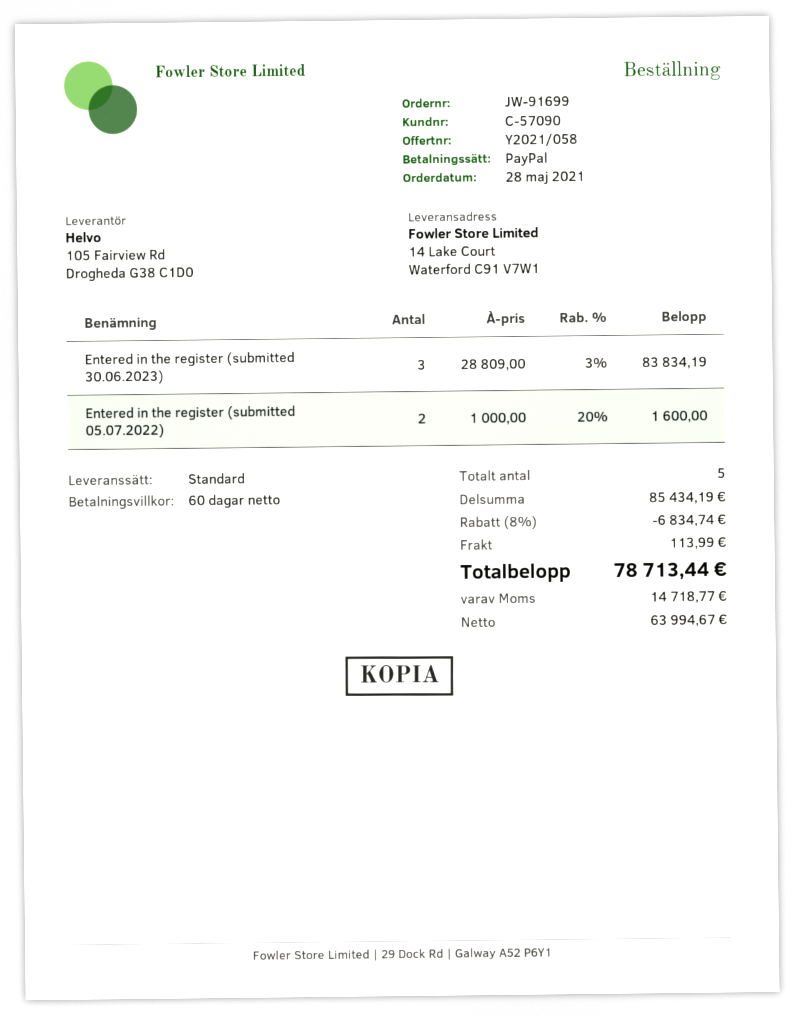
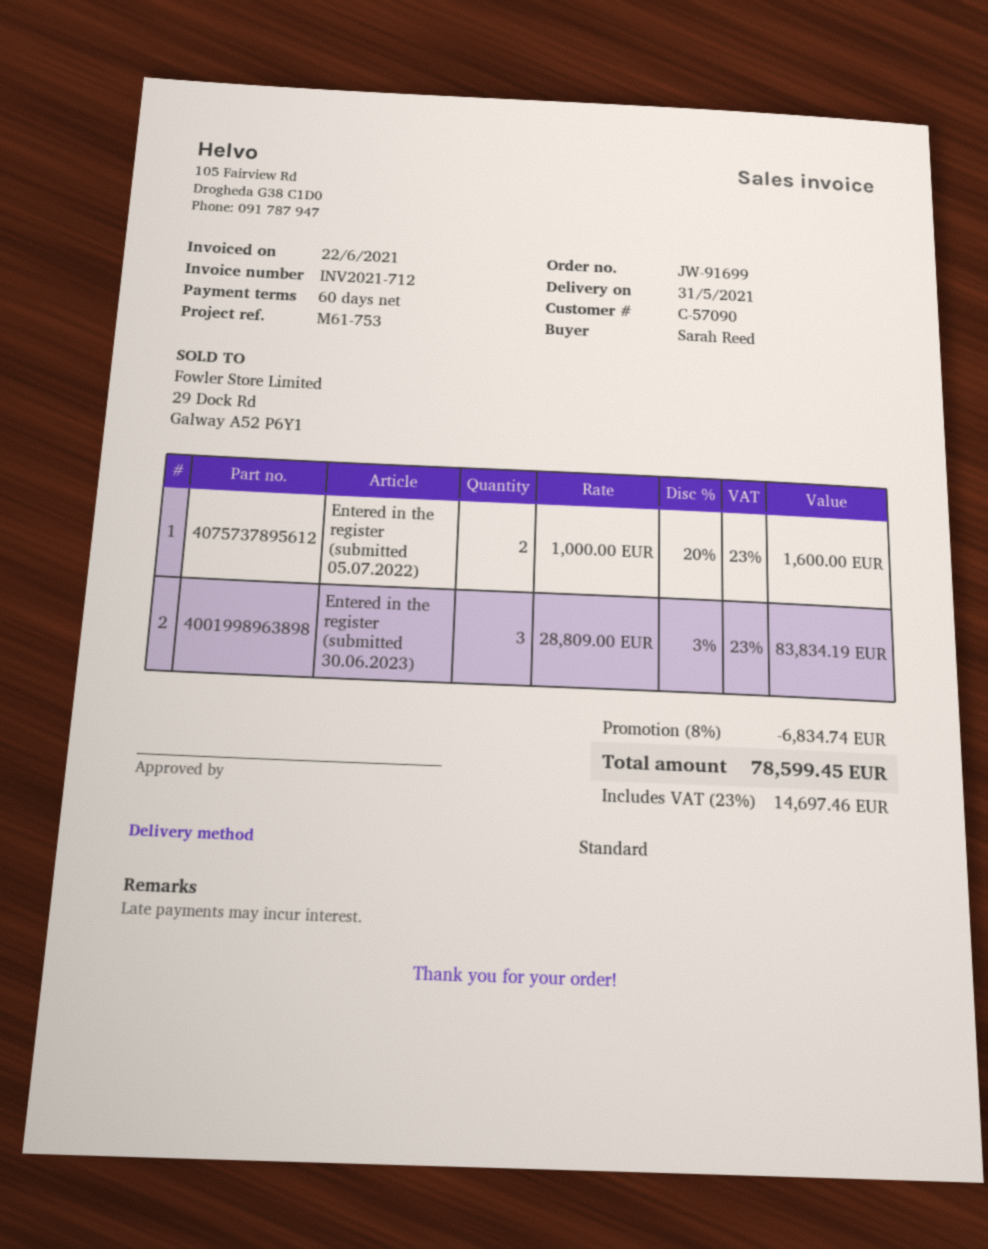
shipping: 113.99 -> none
tax: 14718.77 -> 14697.46
total: 78713.44 -> 78599.45

